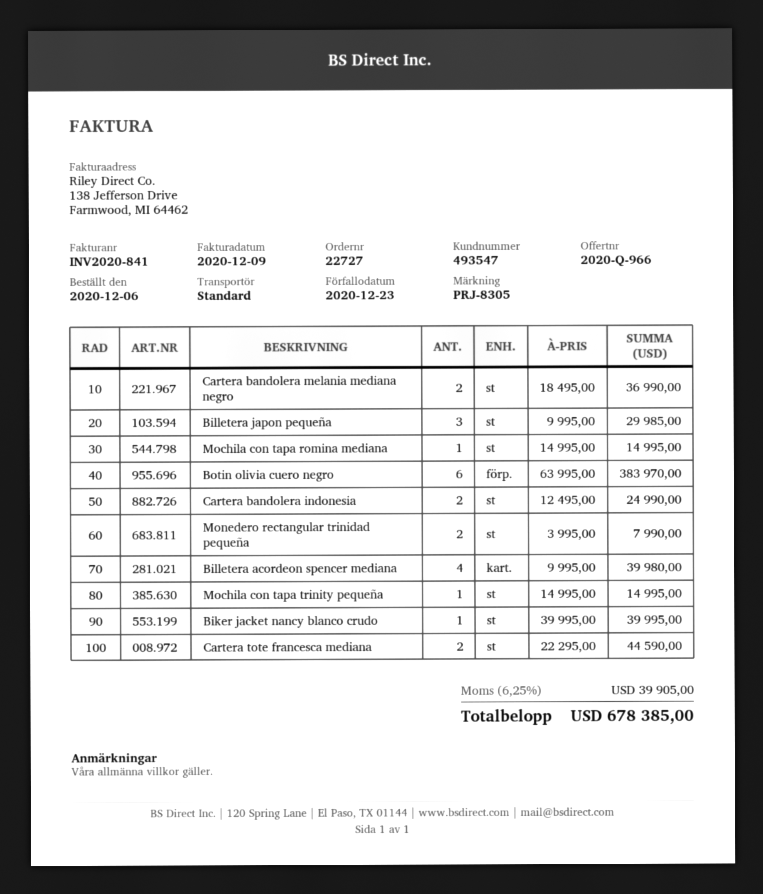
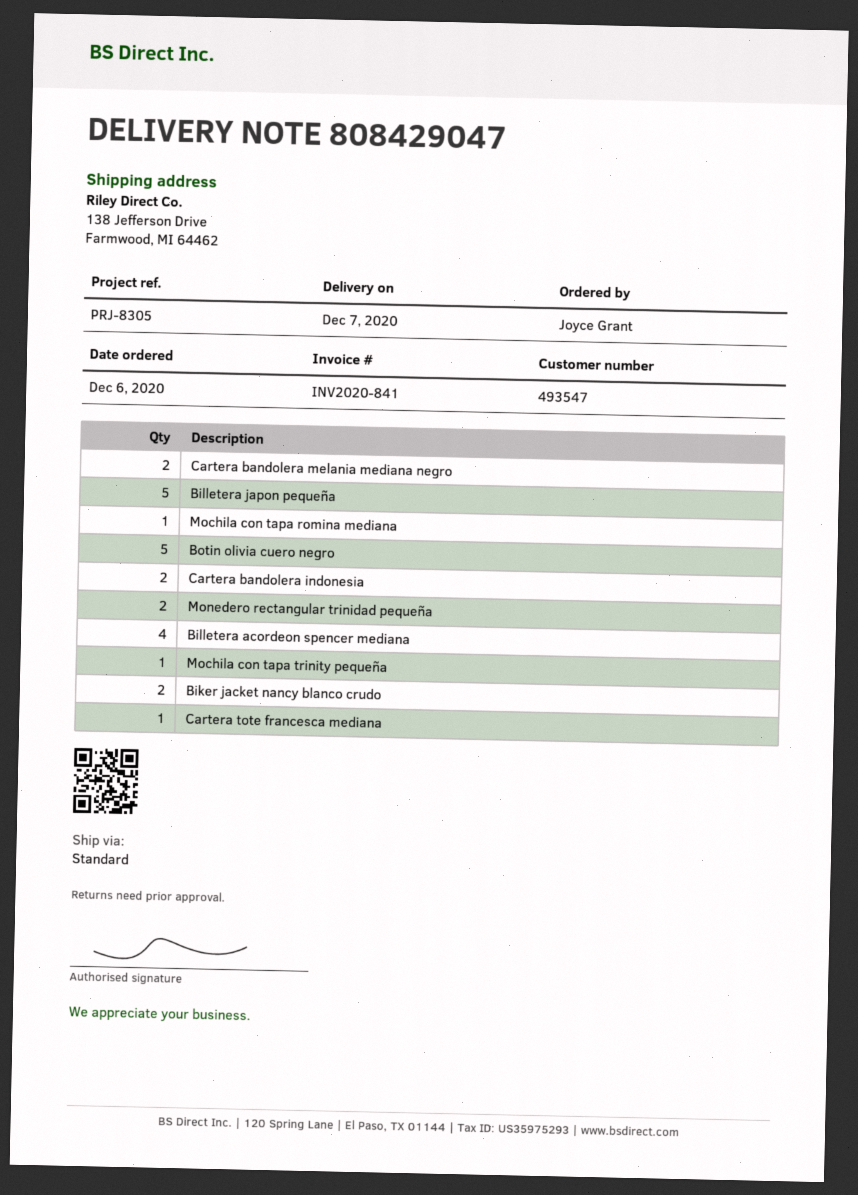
Billetera japon pequeña: 3 -> 5
Botin olivia cuero negro: 6 -> 5
Biker jacket nancy blanco crudo: 1 -> 2
Cartera tote francesca mediana: 2 -> 1

